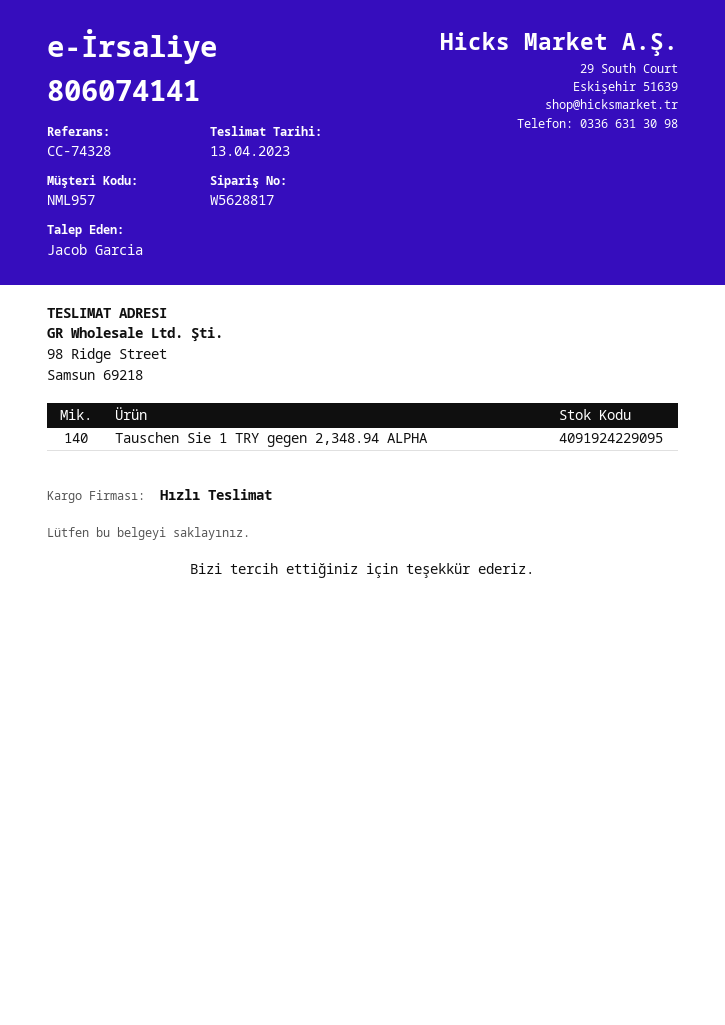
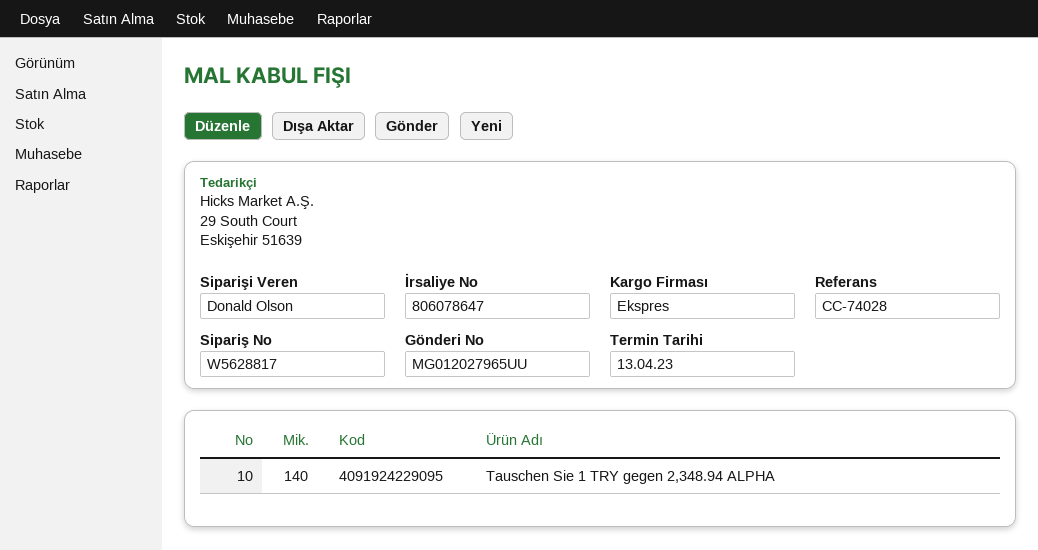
delivery note number: 806074141 -> 806078647
reference: CC-74328 -> CC-74028
ordered by: Jacob Garcia -> Donald Olson

